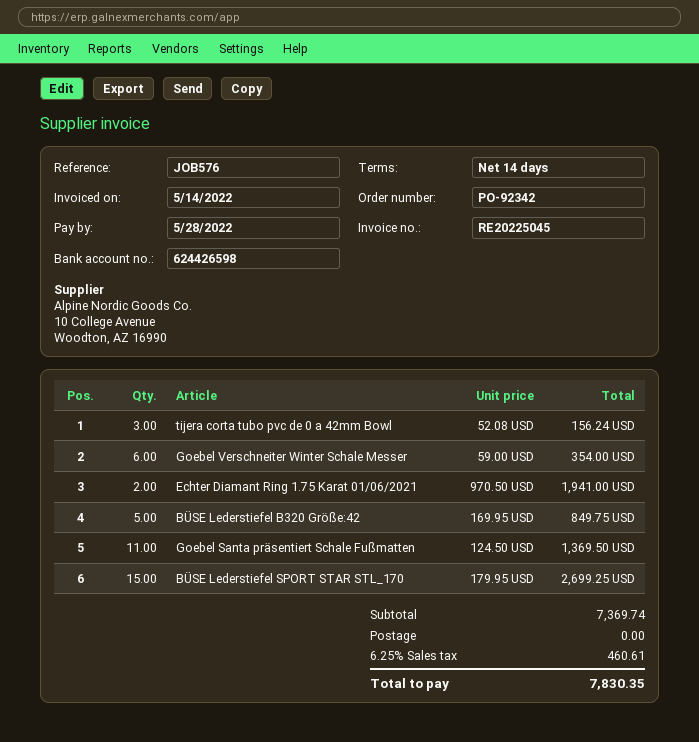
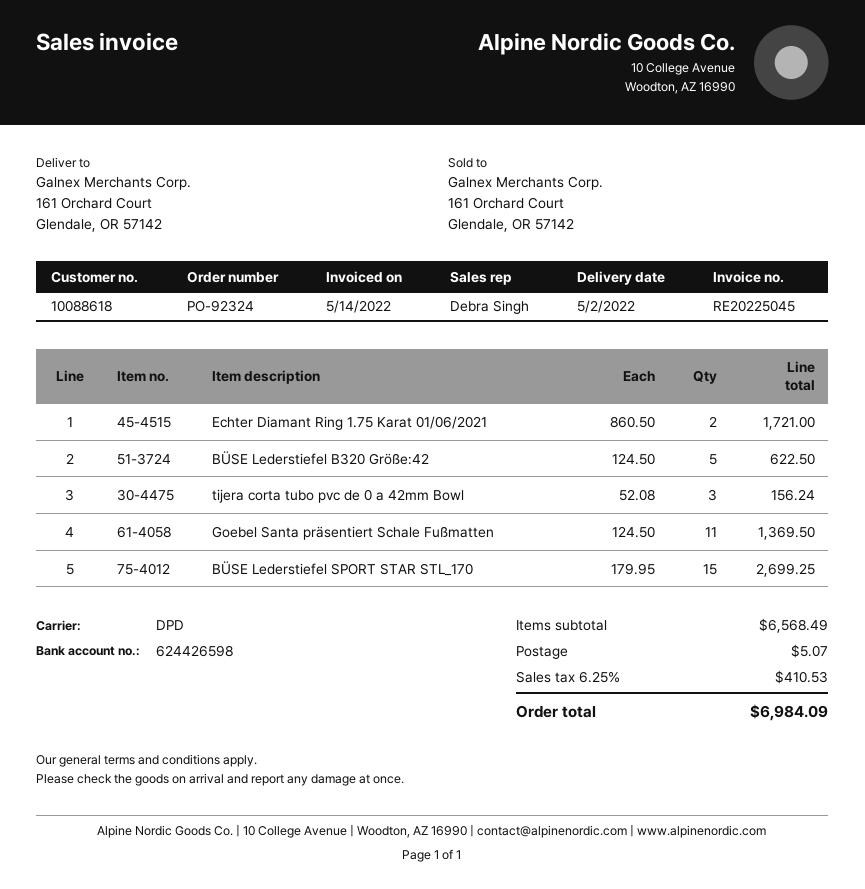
order number: PO-92342 -> PO-92324
Goebel Verschneiter Winter Schale Messer: 6 x 59.00 = 354.00 -> none
Echter Diamant Ring 1.75 Karat 01/06/2021: 2 x 970.50 = 1941.00 -> 2 x 860.50 = 1721.00
BÜSE Lederstiefel B320 Größe:42: 5 x 169.95 = 849.75 -> 5 x 124.50 = 622.50
subtotal: 7369.74 -> 6568.49
shipping: 0.00 -> 5.07
tax: 6.25% = 460.61 -> 6.25% = 410.53
total: 7830.35 -> 6984.09

